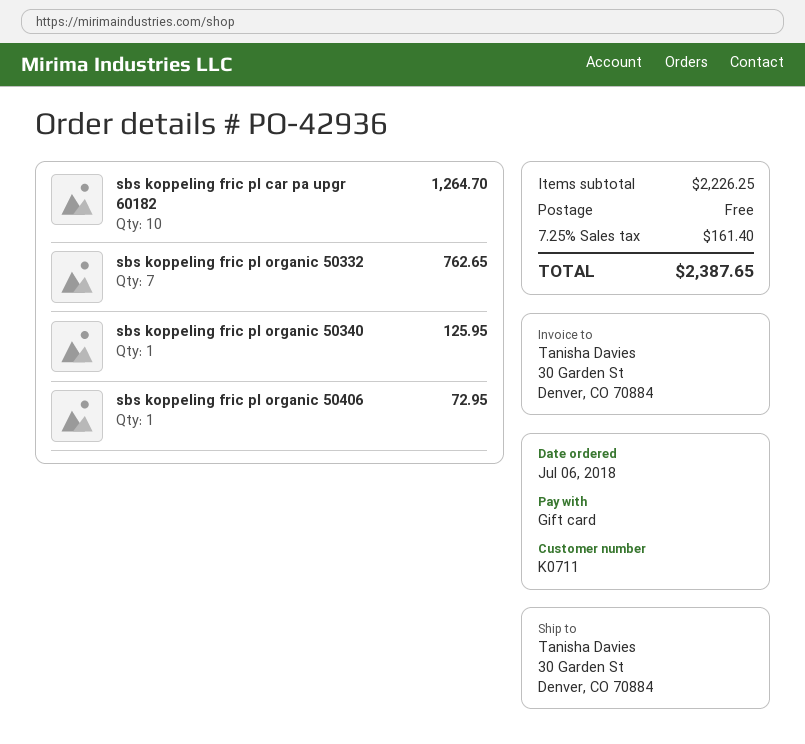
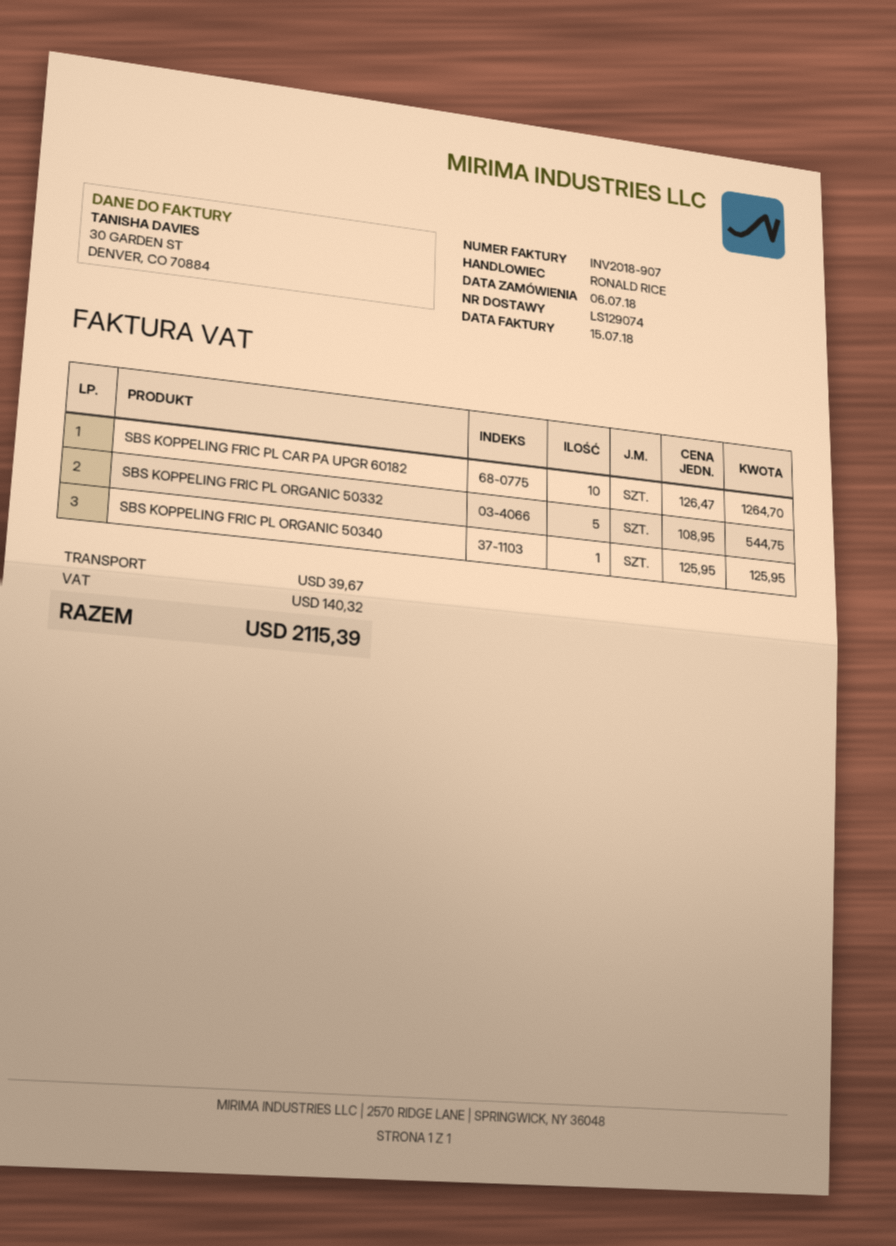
sbs koppeling fric pl organic 50332: 7 for 762.65 -> 5 for 544.75
sbs koppeling fric pl organic 50406: 1 for 72.95 -> none
shipping: 0.00 -> 39.67
tax: 161.40 -> 140.32
total: 2387.65 -> 2115.39

